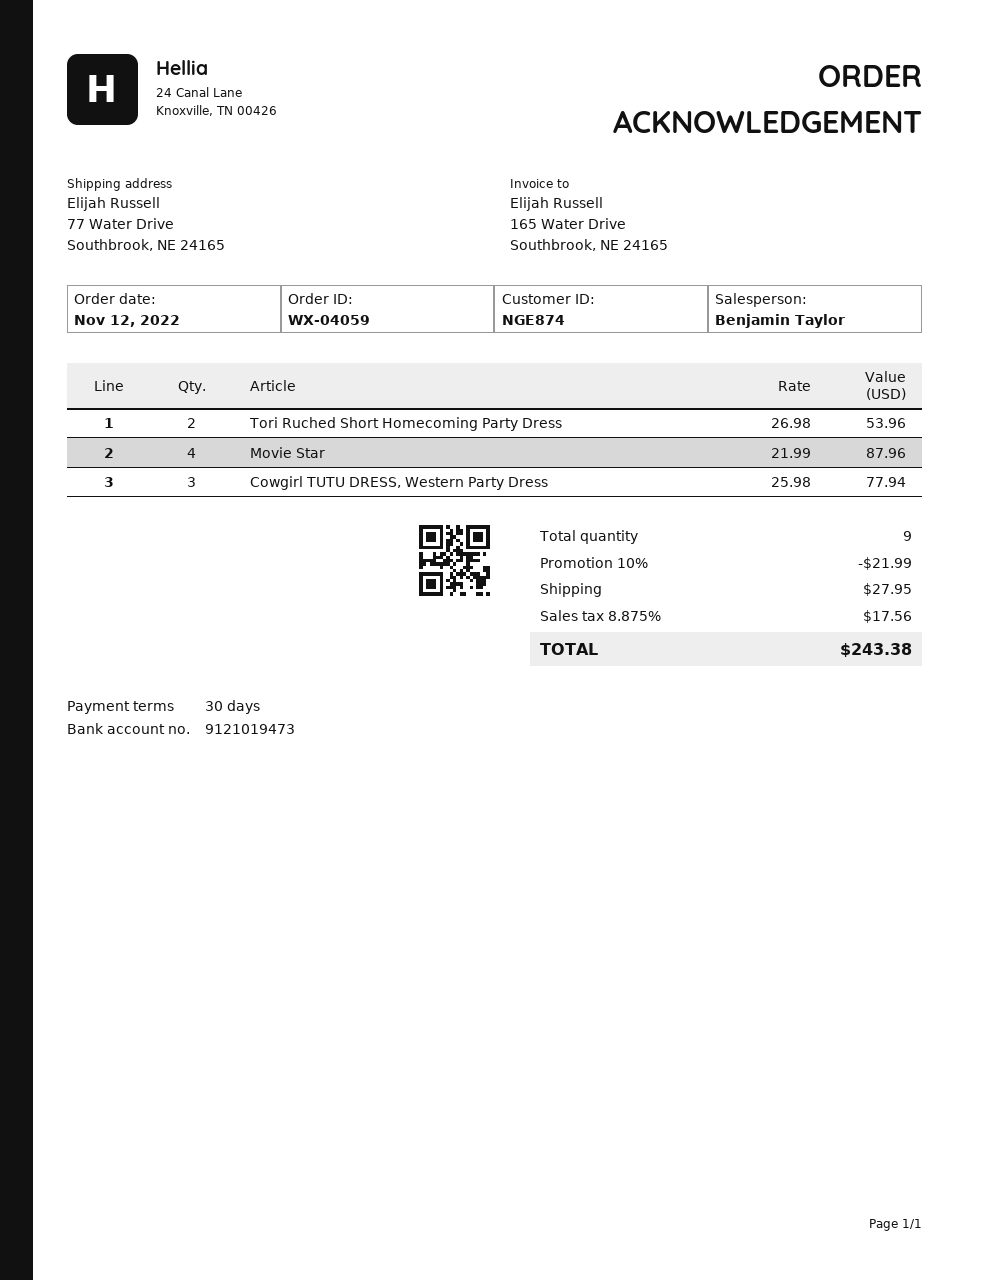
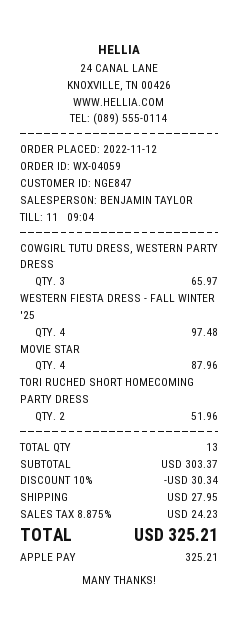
customer number: NGE874 -> NGE847
Tori Ruched Short Homecoming Party Dress: 2 for 53.96 -> 2 for 51.96
Cowgirl TUTU DRESS, Western Party Dress: 3 for 77.94 -> 3 for 65.97
WESTERN FIESTA DRESS - FALL WINTER '25: none -> 4 for 97.48
total quantity: 9 -> 13
discount: 10% = 21.99 -> 10% = 30.34
tax: 8.875% = 17.56 -> 8.875% = 24.23
total: 243.38 -> 325.21

